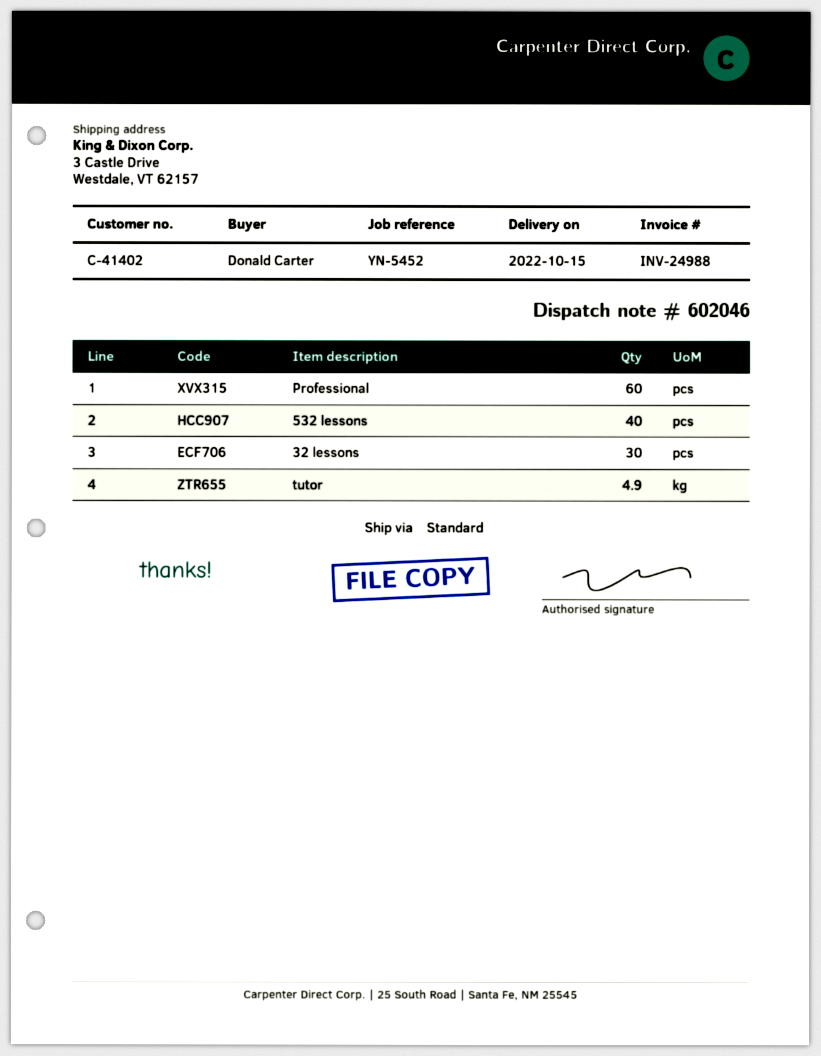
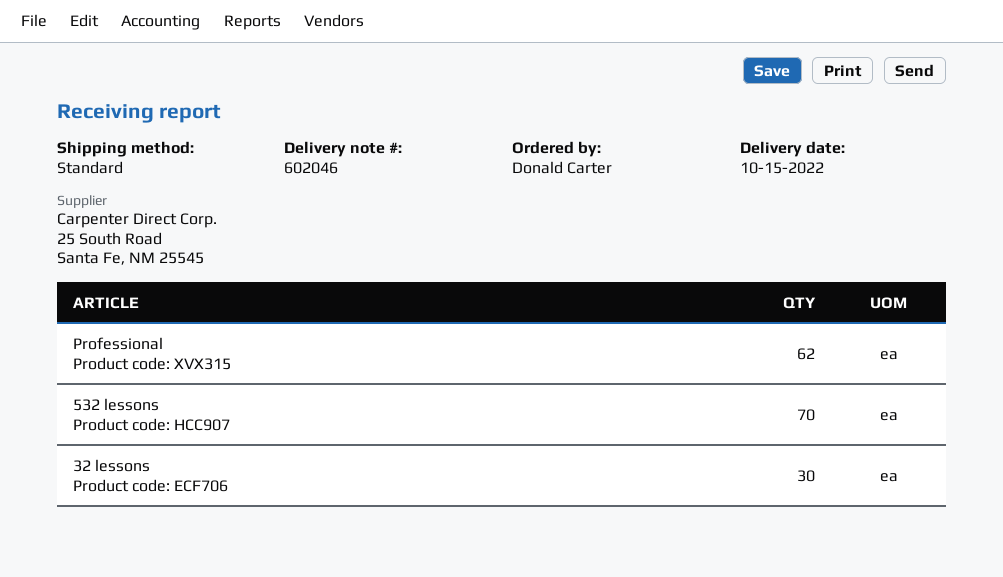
Professional: 60 -> 62
532 lessons: 40 -> 70
tutor: 4.9 -> none

